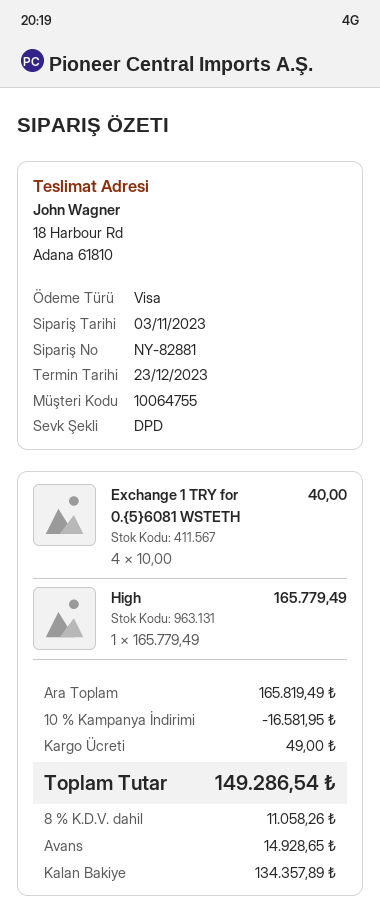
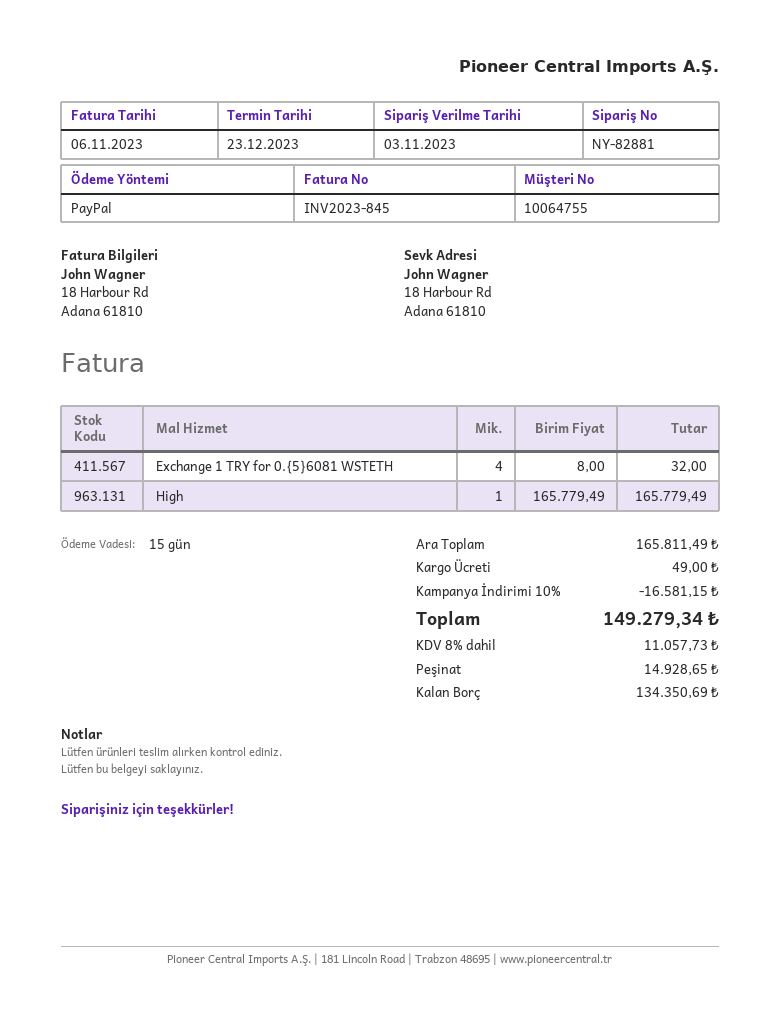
payment method: Visa -> PayPal
Exchange 1 TRY for 0.{5}6081 WSTETH: 4 x 10.00 = 40.00 -> 4 x 8.00 = 32.00
subtotal: 165819.49 -> 165811.49
discount: 10% = 16581.95 -> 10% = 16581.15
tax: 8% = 11058.26 -> 8% = 11057.73
total: 149286.54 -> 149279.34
balance: 134357.89 -> 134350.69

